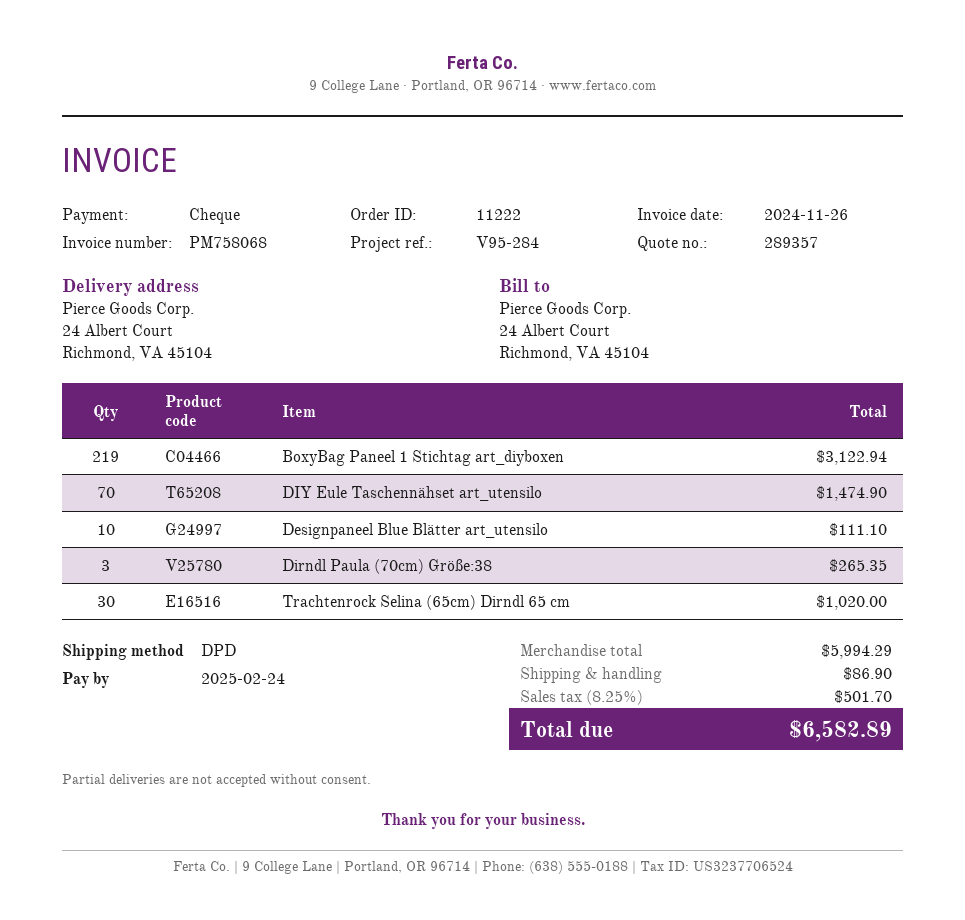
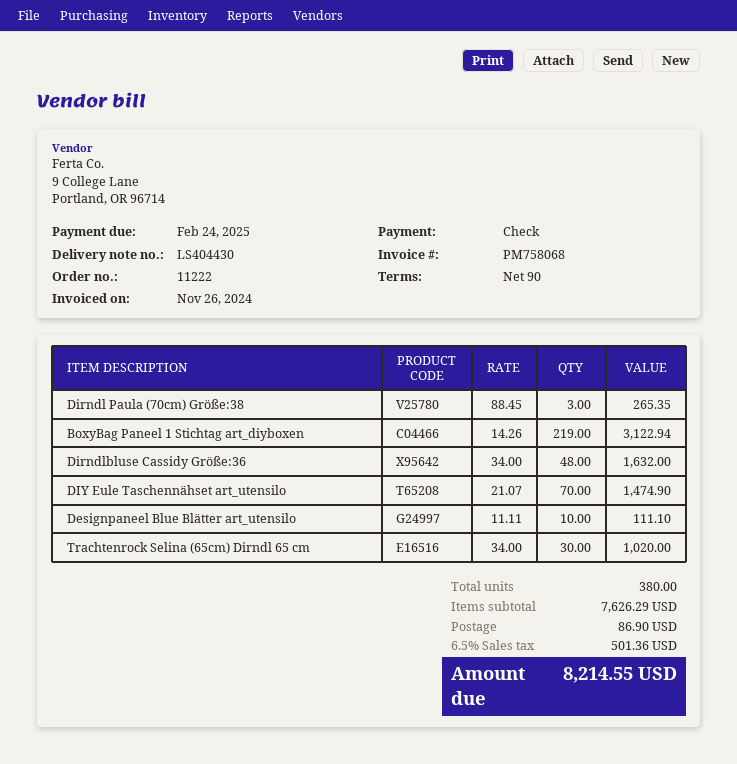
Dirndlbluse Cassidy Größe:36: none -> 48 for 1632.00
subtotal: 5994.29 -> 7626.29
tax: 8.25% = 501.70 -> 6.5% = 501.36
total: 6582.89 -> 8214.55

